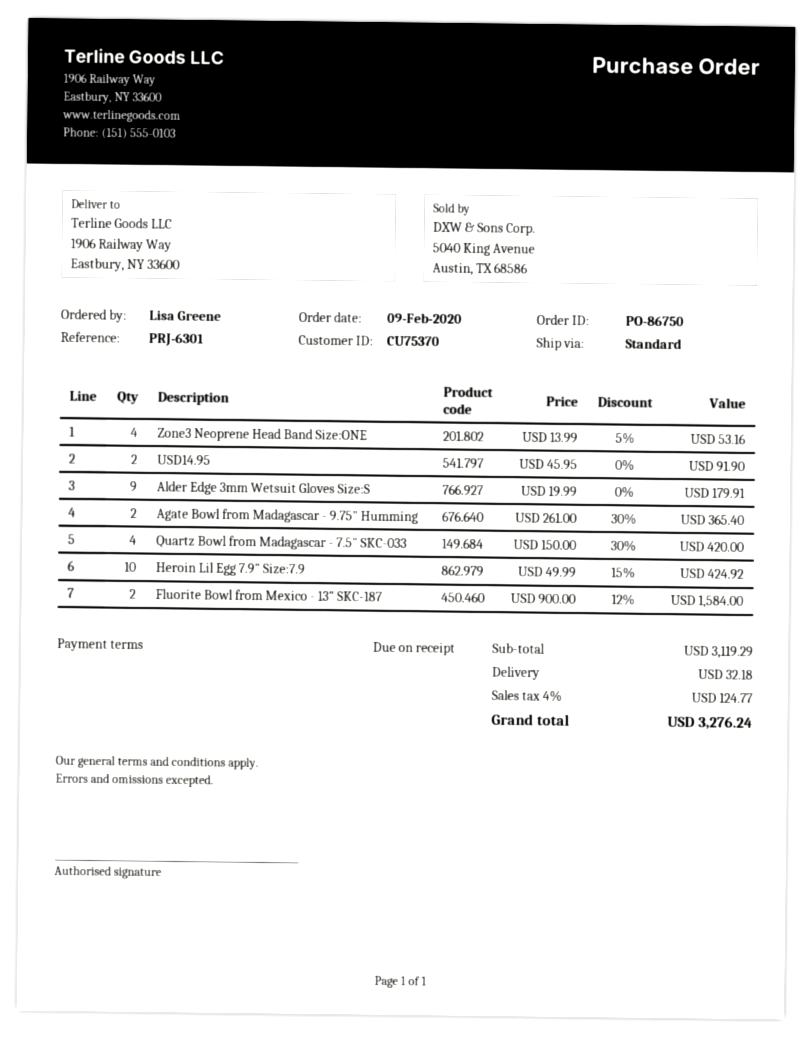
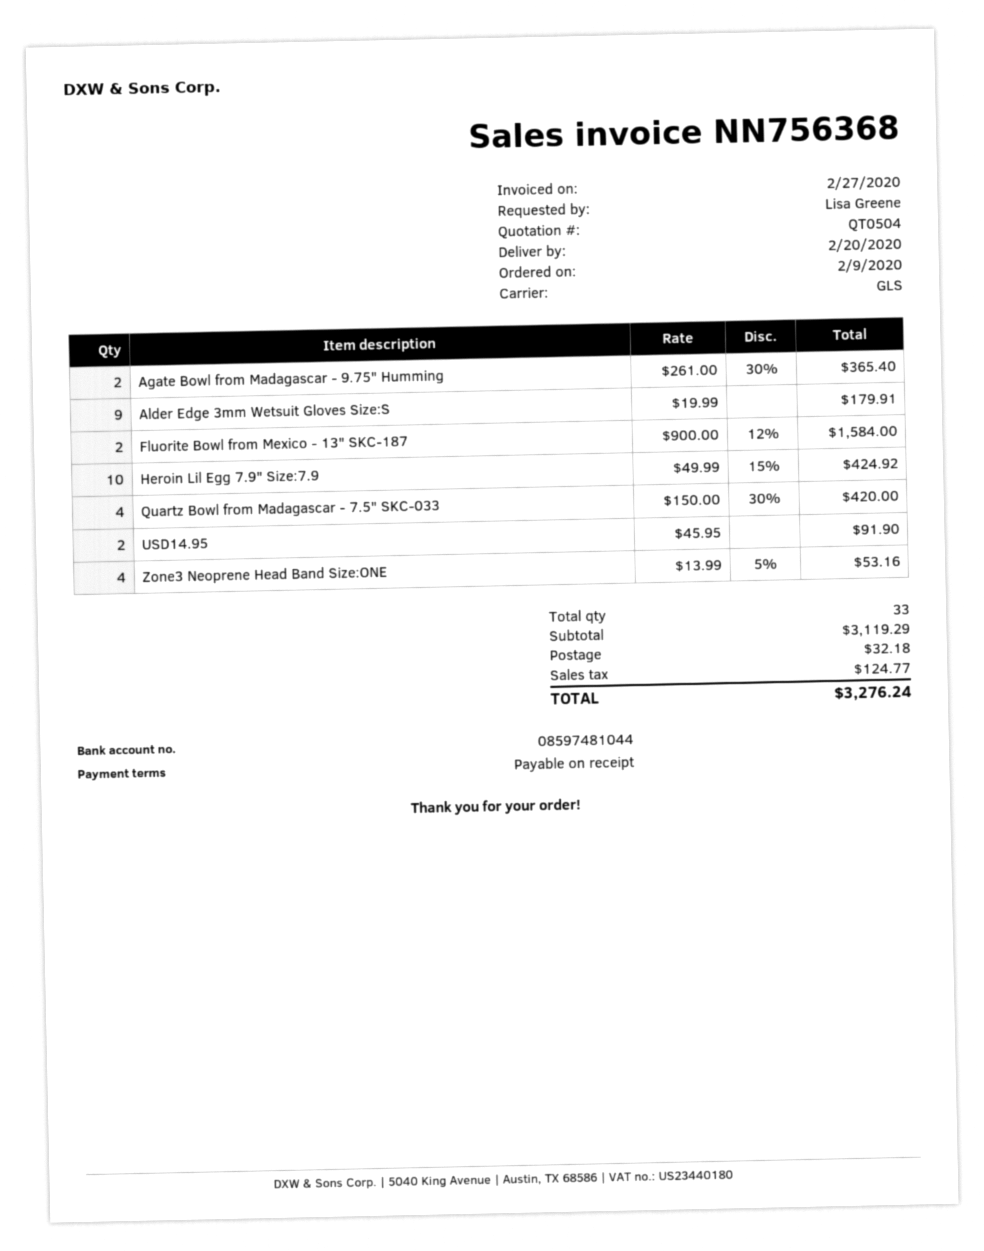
shipping method: standard -> GLS

